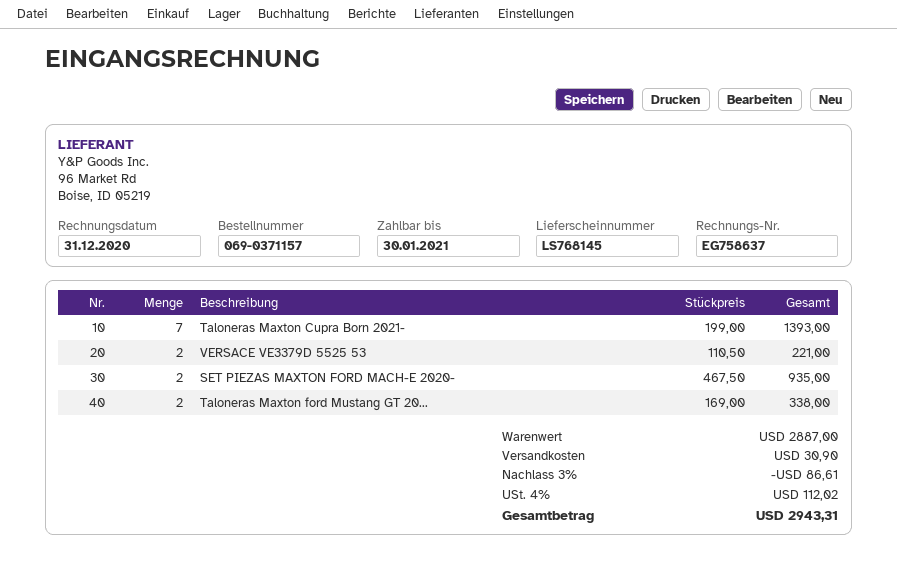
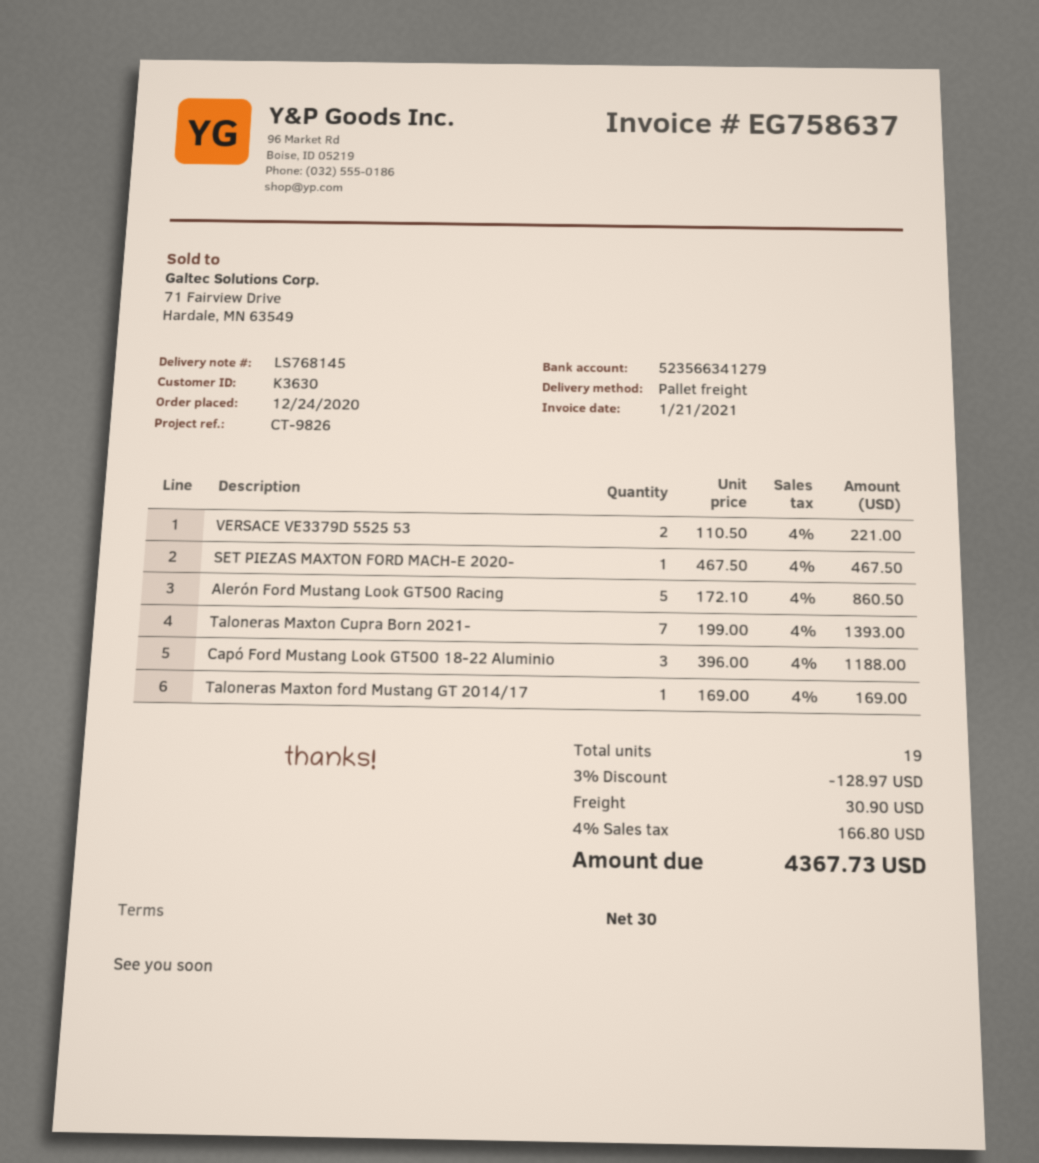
invoice date: 2020-12-31 -> 2021-01-21
SET PIEZAS MAXTON FORD MACH-E 2020-: 2 x 467.50 = 935.00 -> 1 x 467.50 = 467.50
Taloneras Maxton ford Mustang GT 20...: 2 x 169.00 = 338.00 -> 1 x 169.00 = 169.00
Alerón Ford Mustang Look GT500 Racing: none -> 5 x 172.10 = 860.50
Capó Ford Mustang Look GT500 18-22 Aluminio: none -> 3 x 396.00 = 1188.00
discount: 3% = 86.61 -> 3% = 128.97
tax: 4% = 112.02 -> 4% = 166.80
total: 2943.31 -> 4367.73

